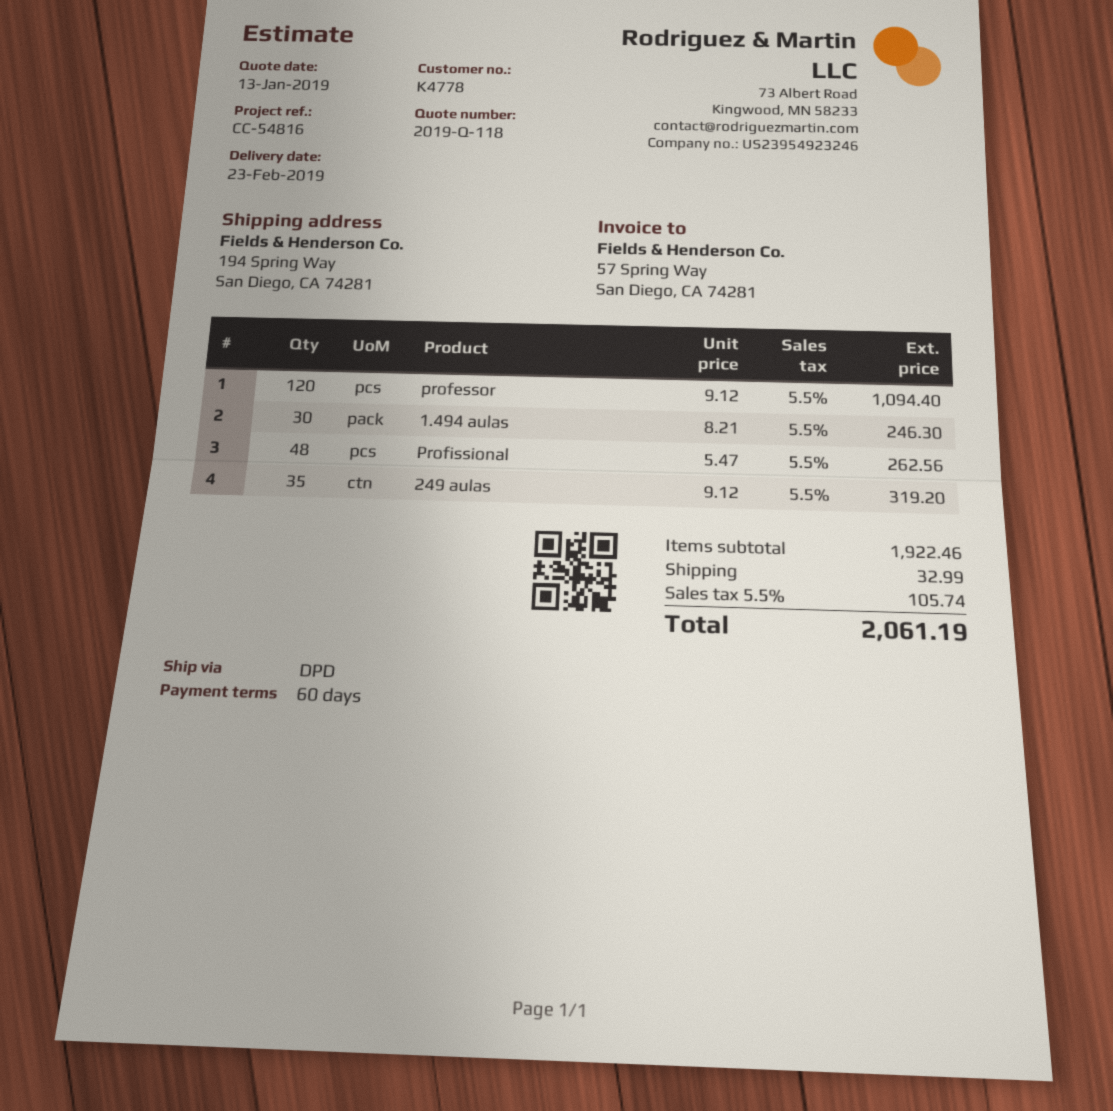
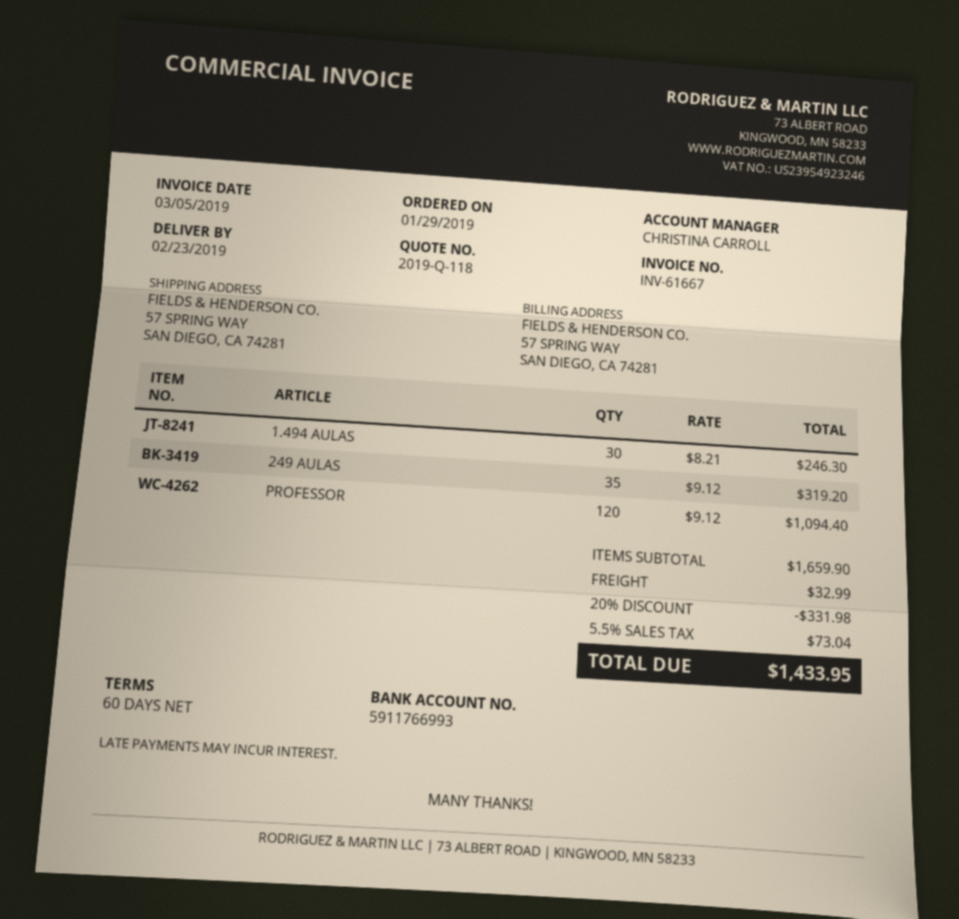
ship to: 194 Spring Way, San Diego, CA 74281 -> 57 SPRING WAY, SAN DIEGO, CA 74281
Profissional: 48 x 5.47 = 262.56 -> none
subtotal: 1922.46 -> 1659.90
discount: none -> 20% = 331.98
tax: 5.5% = 105.74 -> 5.5% = 73.04
total: 2061.19 -> 1433.95

